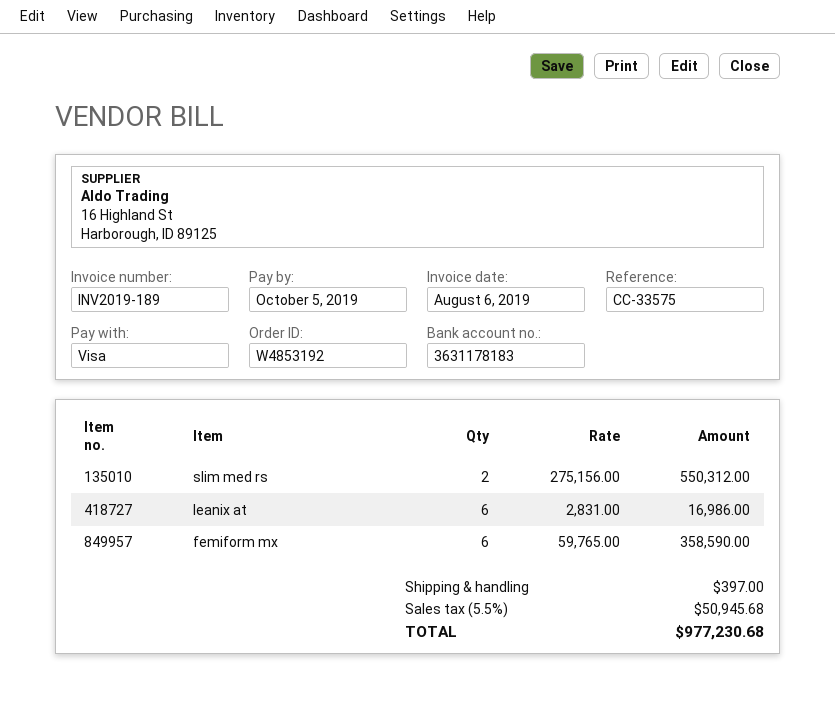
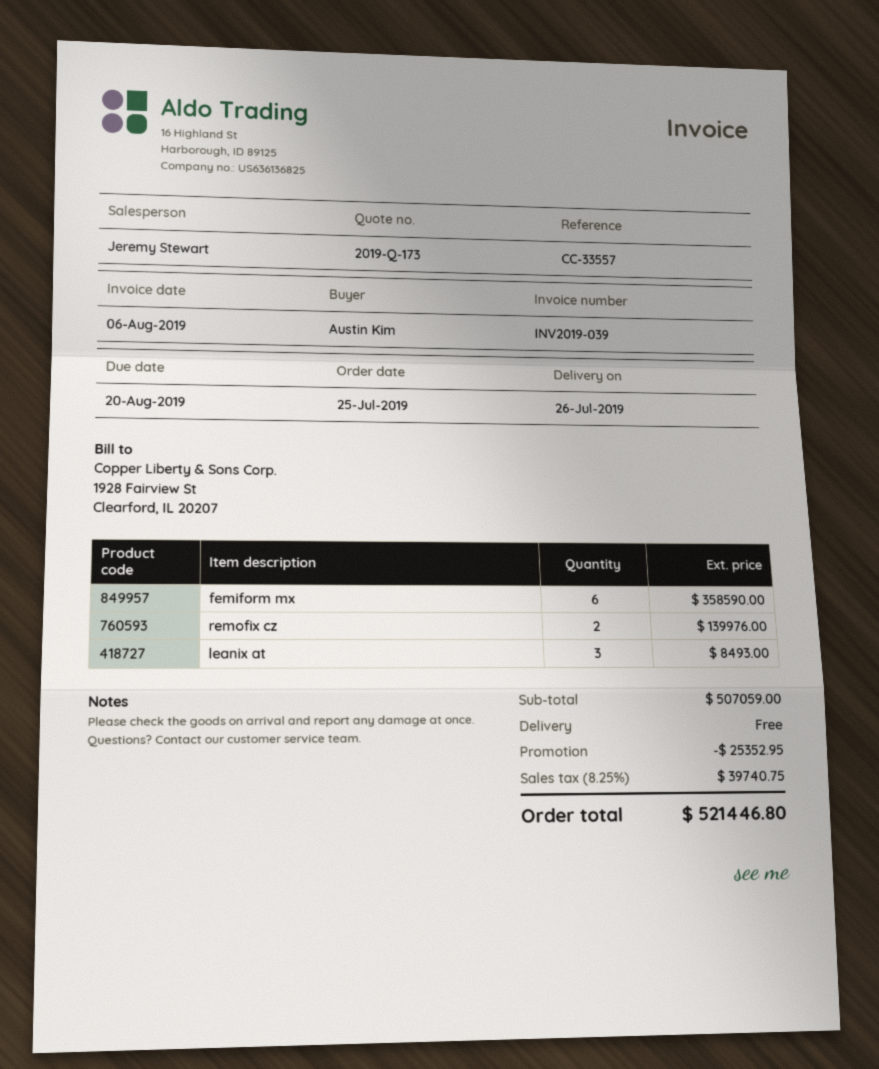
invoice number: INV2019-189 -> INV2019-039
due date: 2019-10-05 -> 2019-08-20
reference: CC-33575 -> CC-33557
slim med rs: 2 for 550312.00 -> none
leanix at: 6 for 16986.00 -> 3 for 8493.00
remofix cz: none -> 2 for 139976.00
discount: none -> 25352.95
shipping: 397.00 -> 0.00
tax: 5.5% = 50945.68 -> 8.25% = 39740.75
total: 977230.68 -> 521446.80

